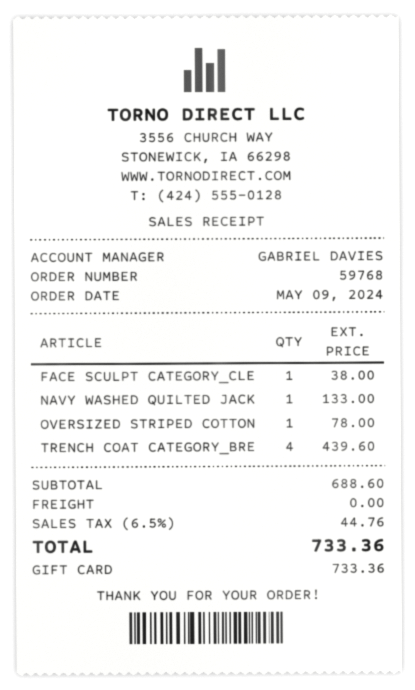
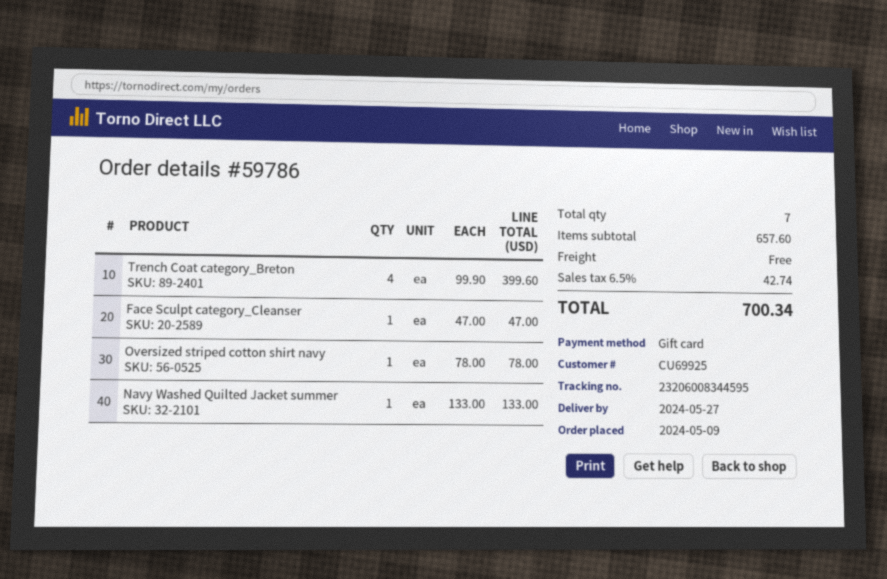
order number: 59768 -> 59786
FACE SCULPT CATEGORY_CLE: 1 for 38.00 -> 1 for 47.00
TRENCH COAT CATEGORY_BRE: 4 for 439.60 -> 4 for 399.60
subtotal: 688.60 -> 657.60
tax: 6.5% = 44.76 -> 6.5% = 42.74
total: 733.36 -> 700.34

